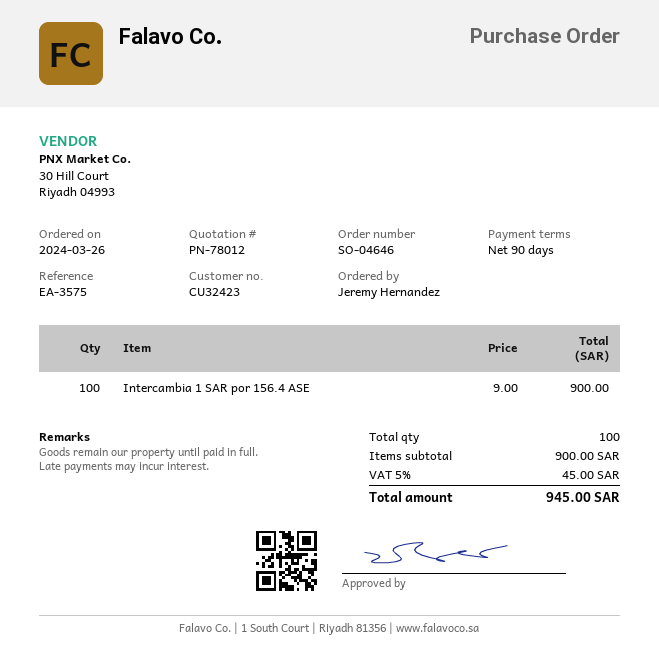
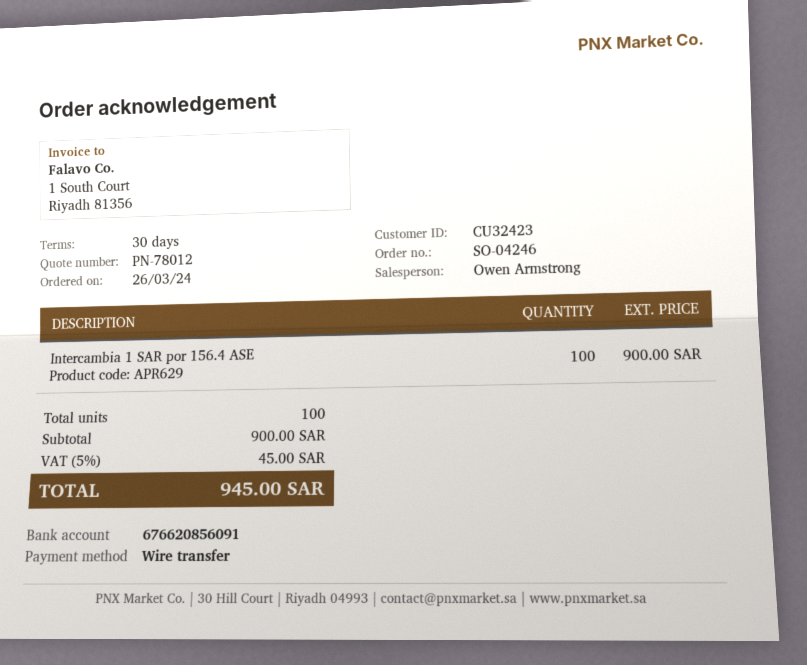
order number: SO-04646 -> SO-04246
payment terms: 90 days -> 30 days

